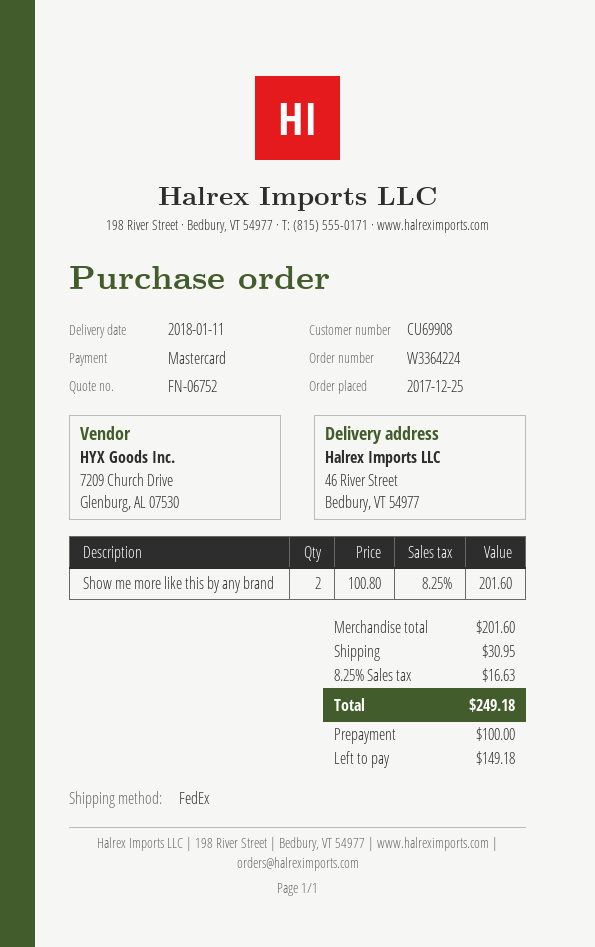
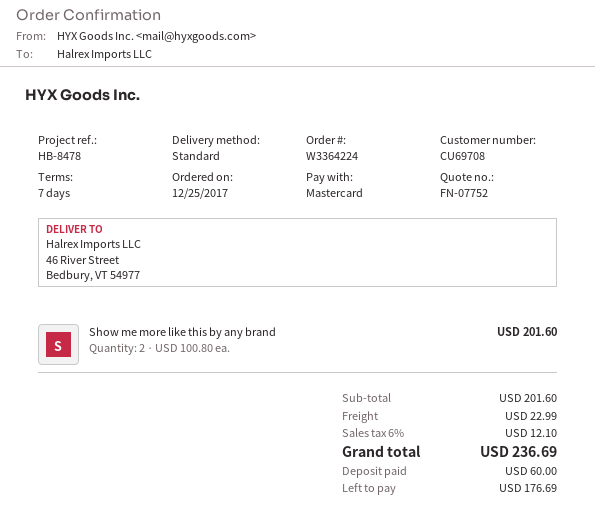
quote number: FN-06752 -> FN-07752
customer number: CU69908 -> CU69708
shipping method: FedEx -> standard
shipping: 30.95 -> 22.99
tax: 8.25% = 16.63 -> 6% = 12.10
total: 249.18 -> 236.69
deposit: 100.00 -> 60.00
balance: 149.18 -> 176.69

